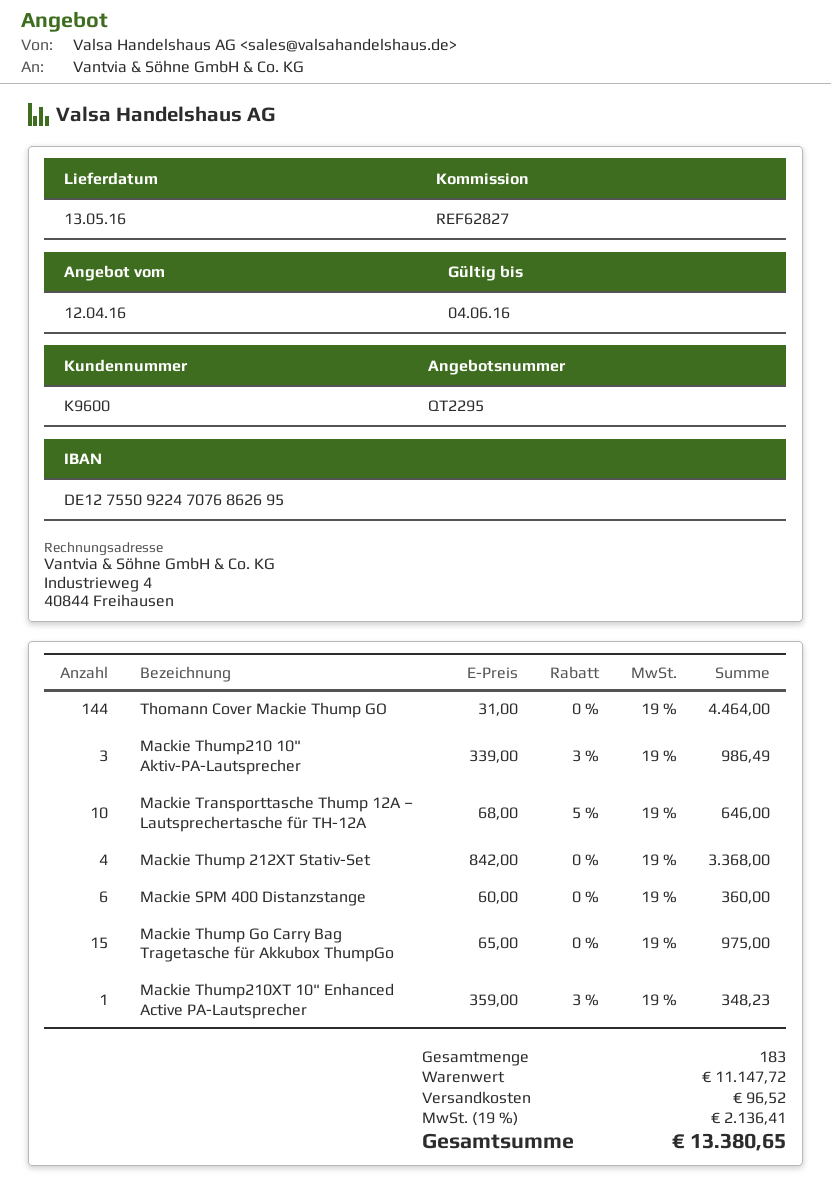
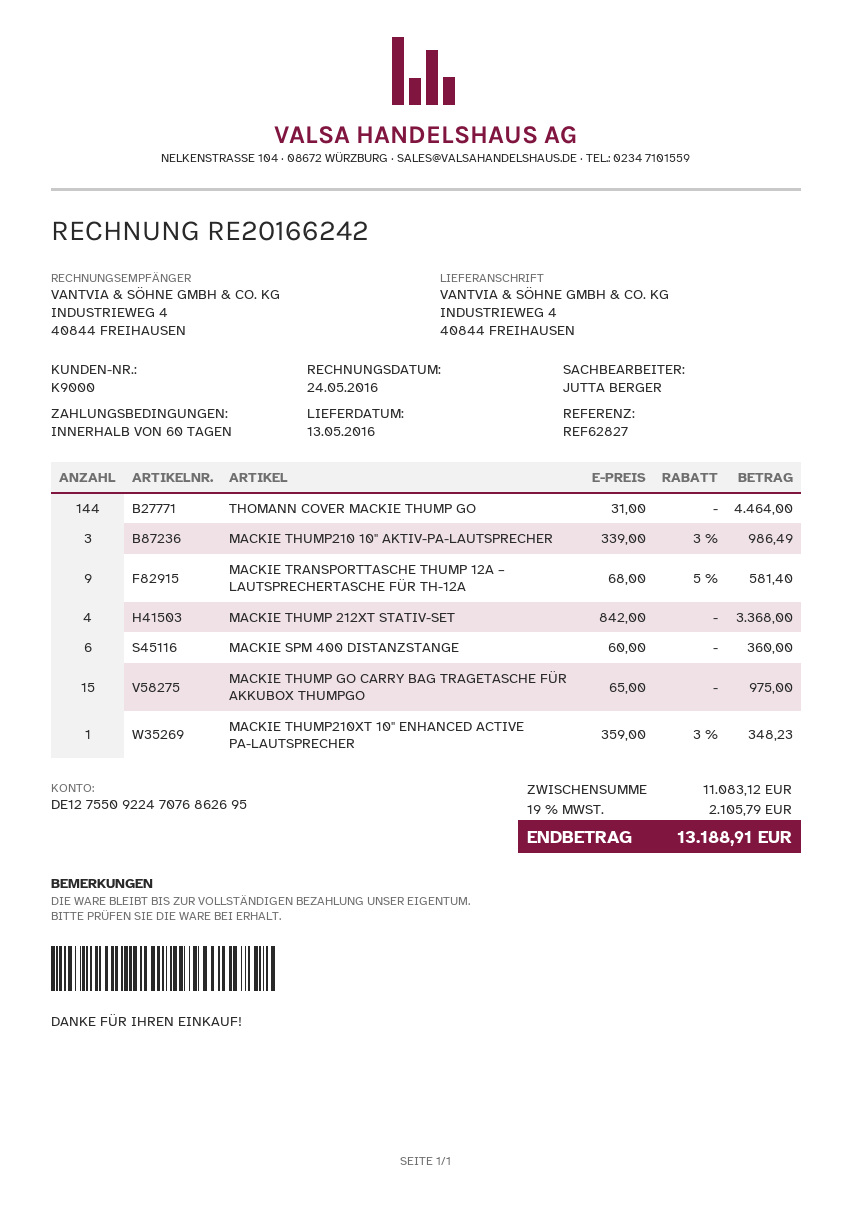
customer number: K9600 -> K9000
Mackie Transporttasche Thump 12A – Lautsprechertasche für TH-12A: 10 x 68.00 - 5% = 646.00 -> 9 x 68.00 - 5% = 581.40
subtotal: 11147.72 -> 11083.12
shipping: 96.52 -> none
tax: 19% = 2136.41 -> 19% = 2105.79
total: 13380.65 -> 13188.91

